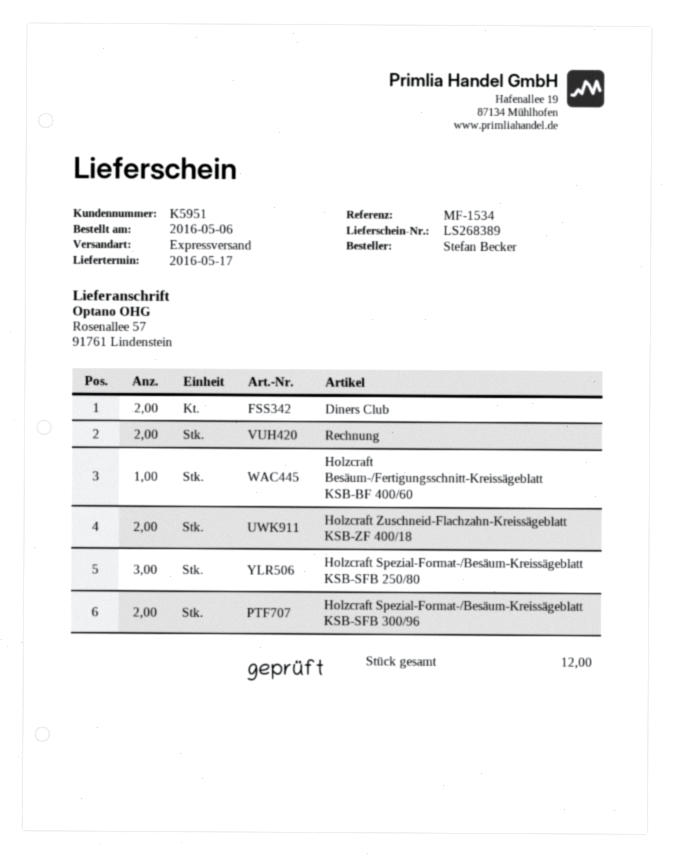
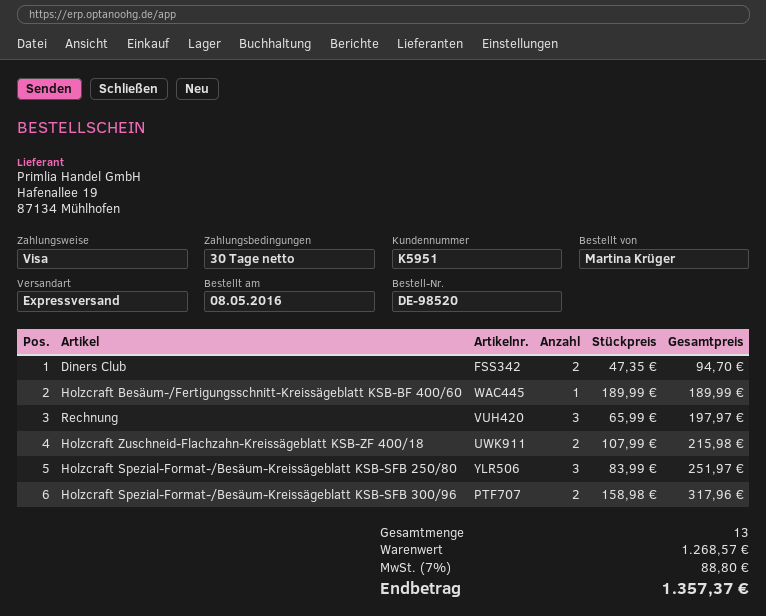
order date: 2016-05-06 -> 2016-05-08
ordered by: Stefan Becker -> Martina Krüger
Rechnung: 2 -> 3
total quantity: 12 -> 13

